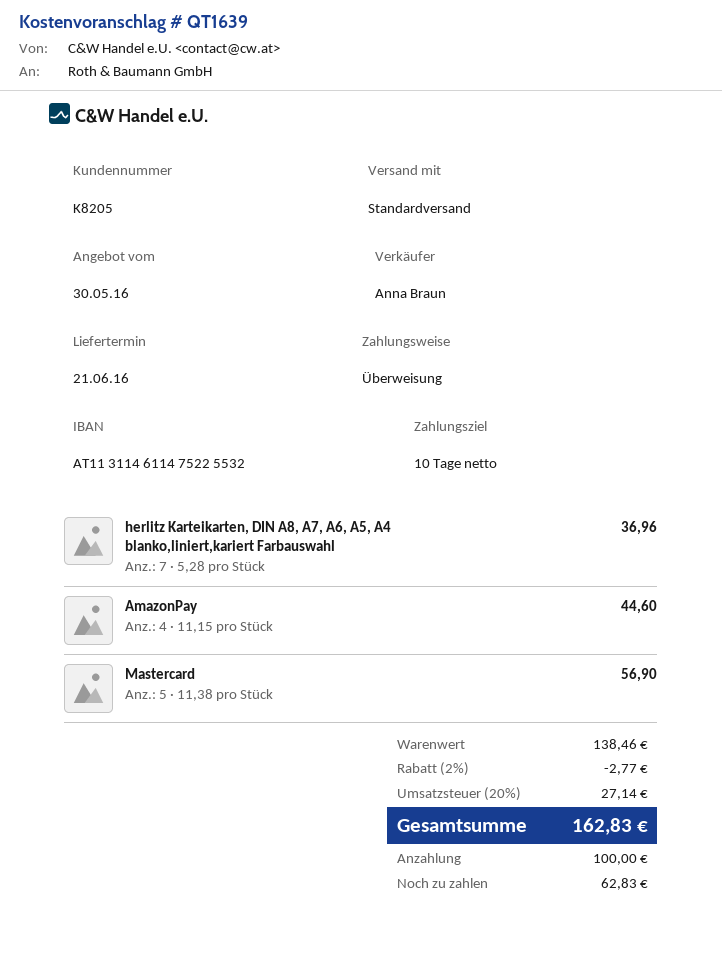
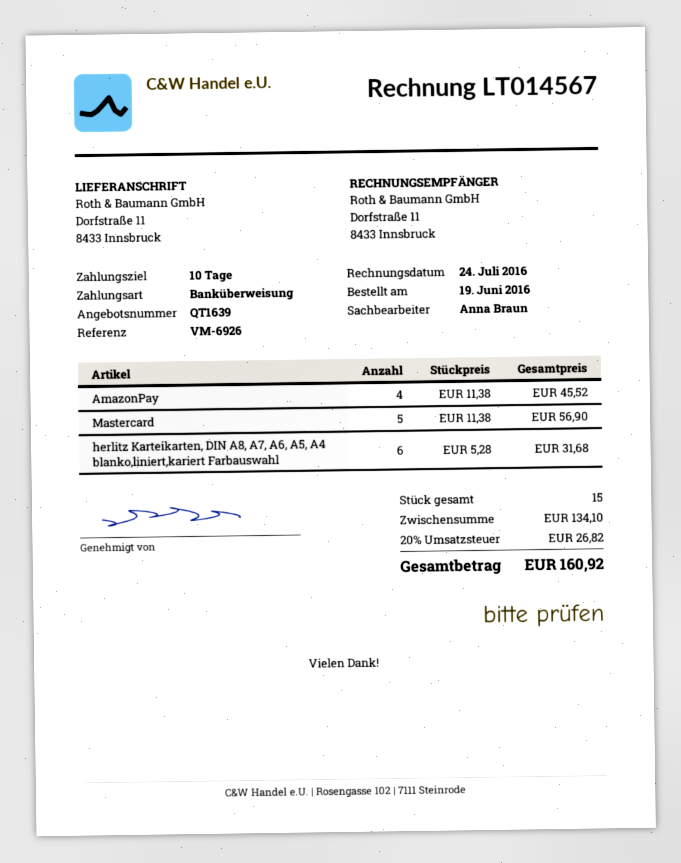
herlitz Karteikarten, DIN A8, A7, A6, A5, A4 blanko,liniert,kariert Farbauswahl: 7 x 5.28 = 36.96 -> 6 x 5.28 = 31.68
AmazonPay: 4 x 11.15 = 44.60 -> 4 x 11.38 = 45.52
subtotal: 138.46 -> 134.10
discount: 2% = 2.77 -> none
tax: 20% = 27.14 -> 20% = 26.82
total: 162.83 -> 160.92

